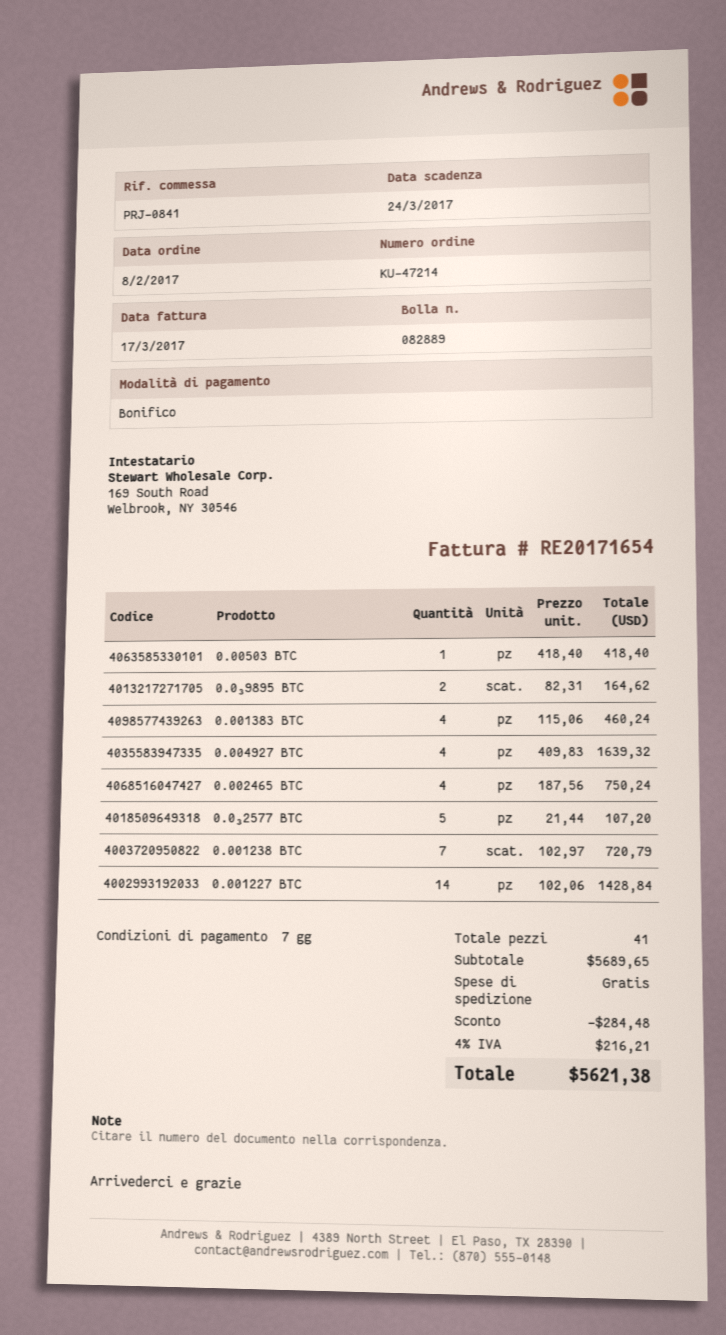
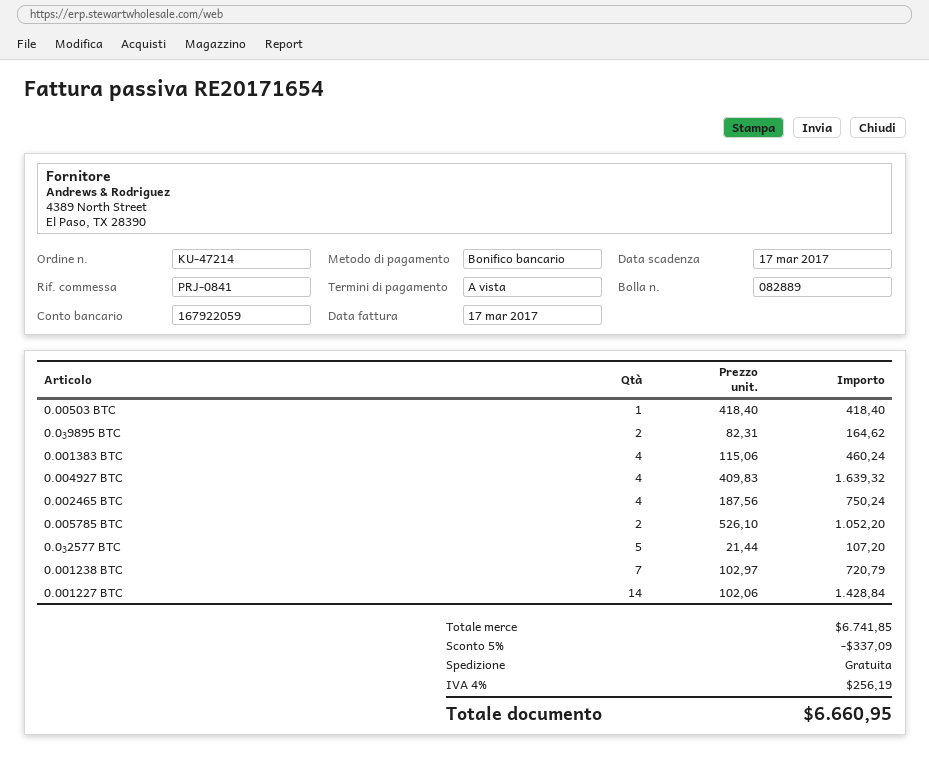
payment terms: 7 days -> on receipt
due date: 2017-03-24 -> 2017-03-17
0.005785 BTC: none -> 2 x 526.10 = 1052.20
subtotal: 5689.65 -> 6741.85
discount: 284.48 -> 337.09
tax: 4% = 216.21 -> 4% = 256.19
total: 5621.38 -> 6660.95

